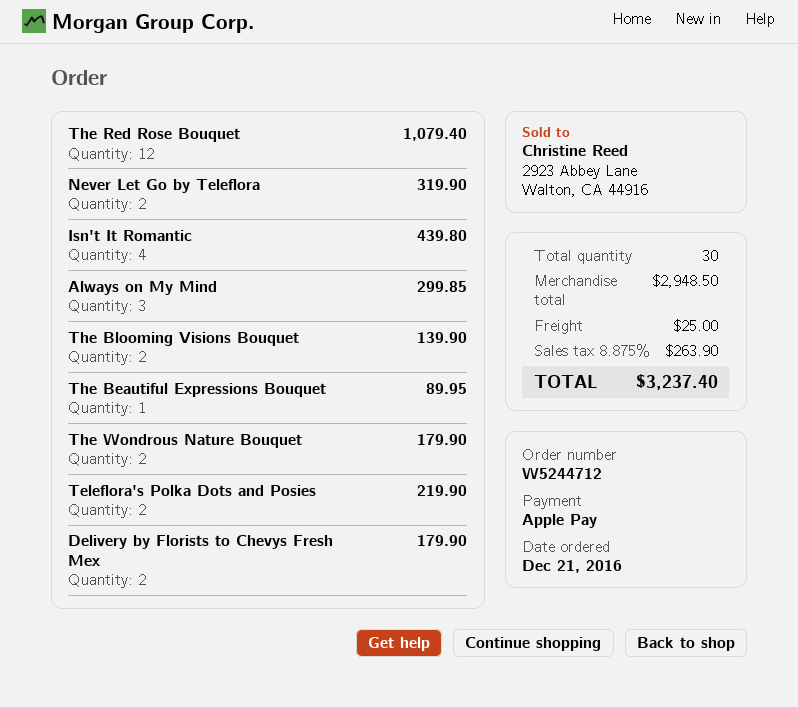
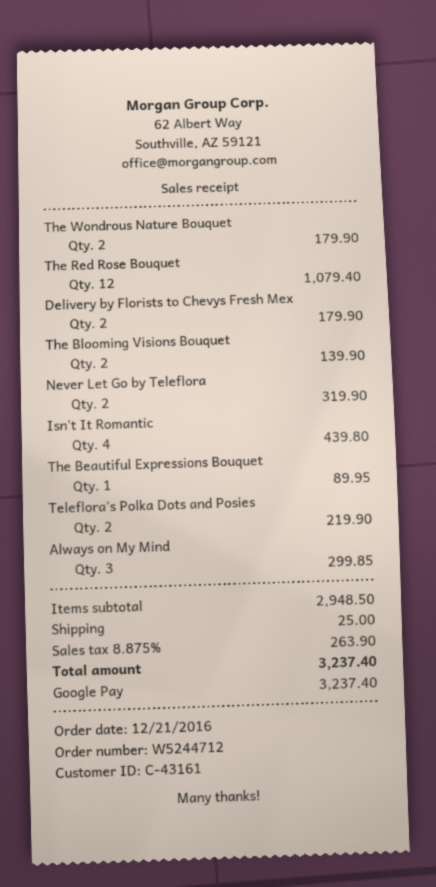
payment method: Apple Pay -> Google Pay

